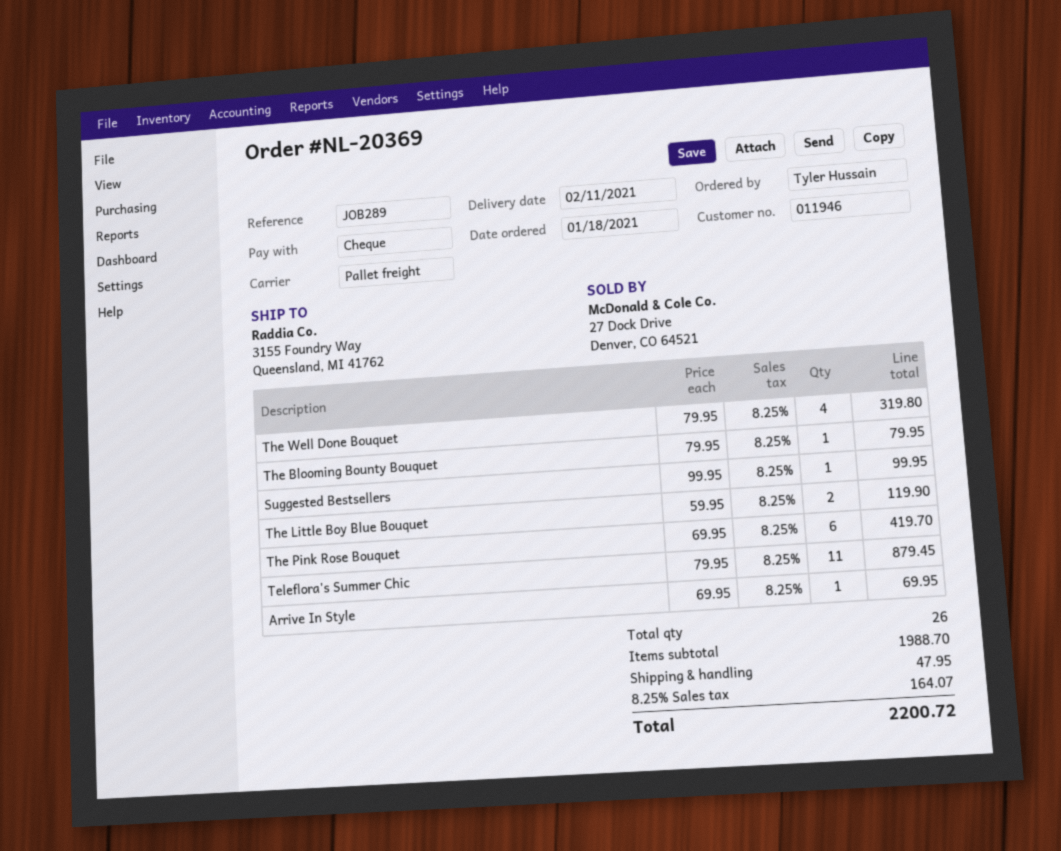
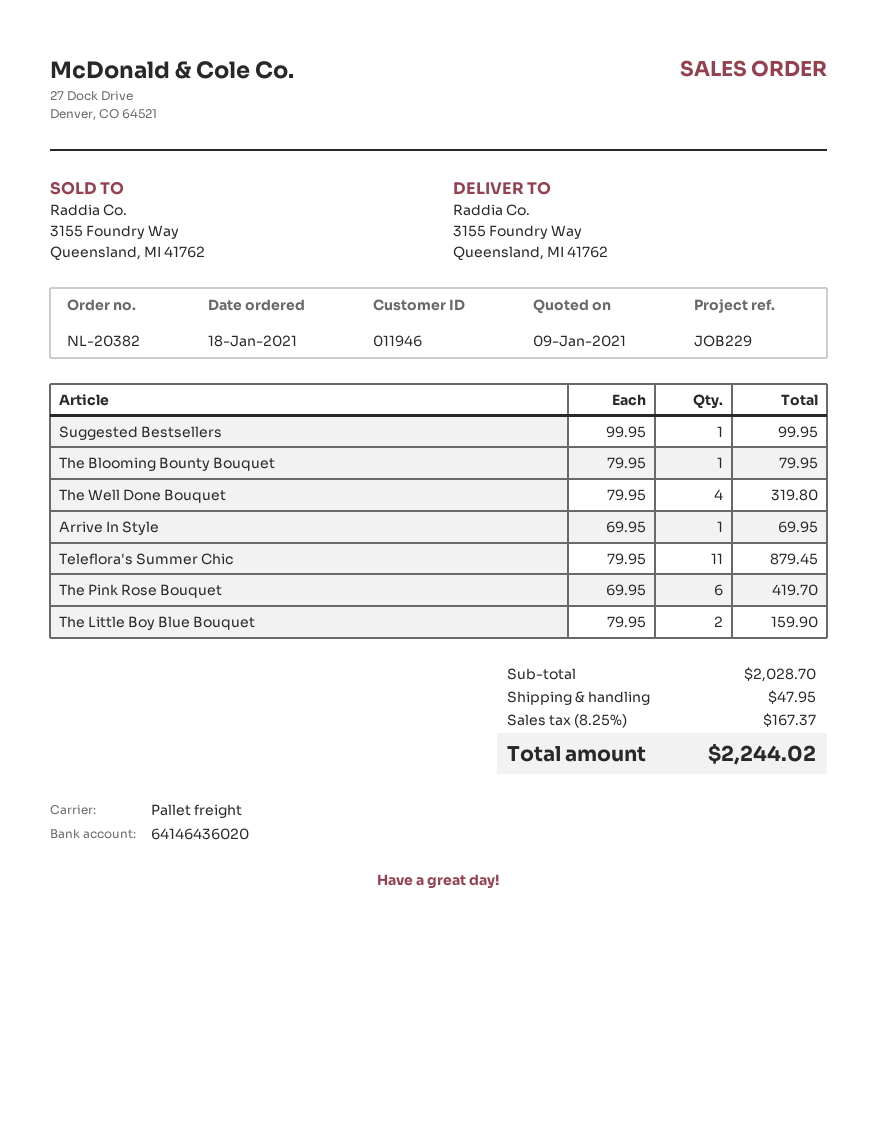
order number: NL-20369 -> NL-20382
reference: JOB289 -> JOB229
The Little Boy Blue Bouquet: 2 x 59.95 = 119.90 -> 2 x 79.95 = 159.90
subtotal: 1988.70 -> 2028.70
tax: 8.25% = 164.07 -> 8.25% = 167.37
total: 2200.72 -> 2244.02

